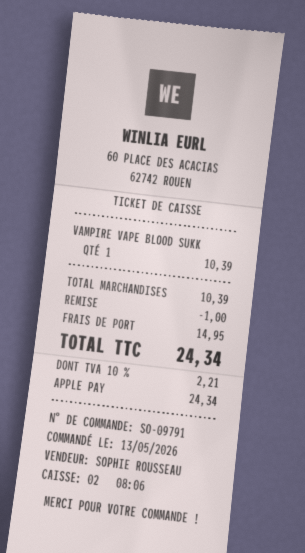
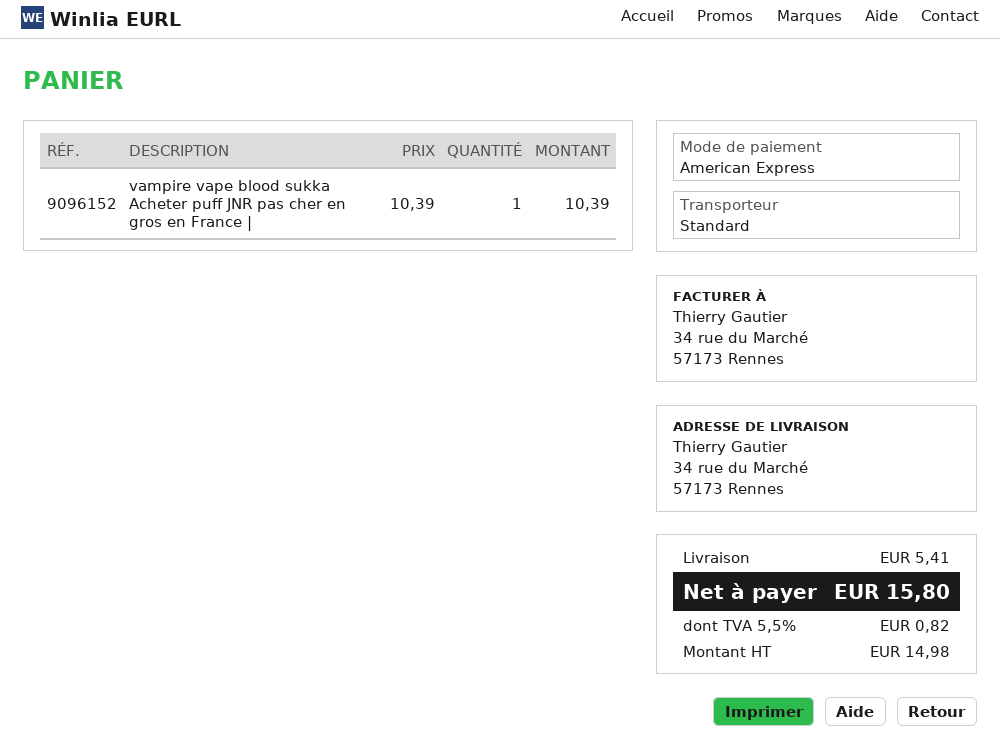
payment method: Apple Pay -> American Express
discount: 1.00 -> none
shipping: 14.95 -> 5.41
tax: 10% = 2.21 -> 5.5% = 0.82
total: 24.34 -> 15.80

